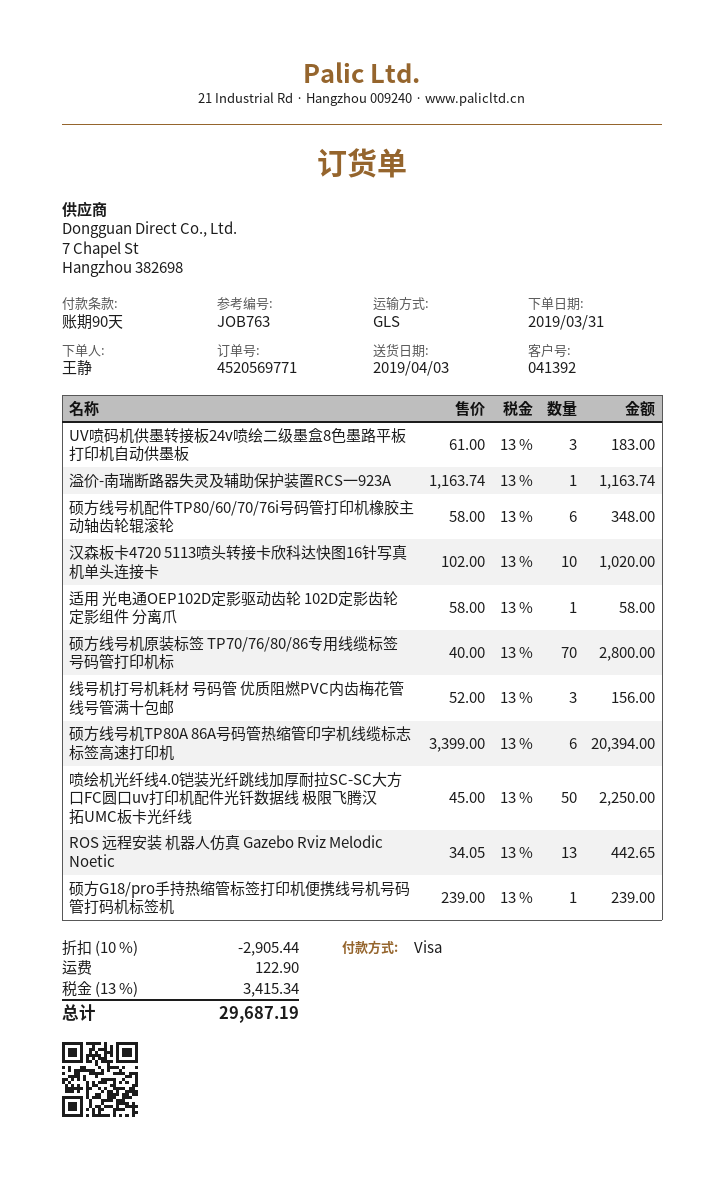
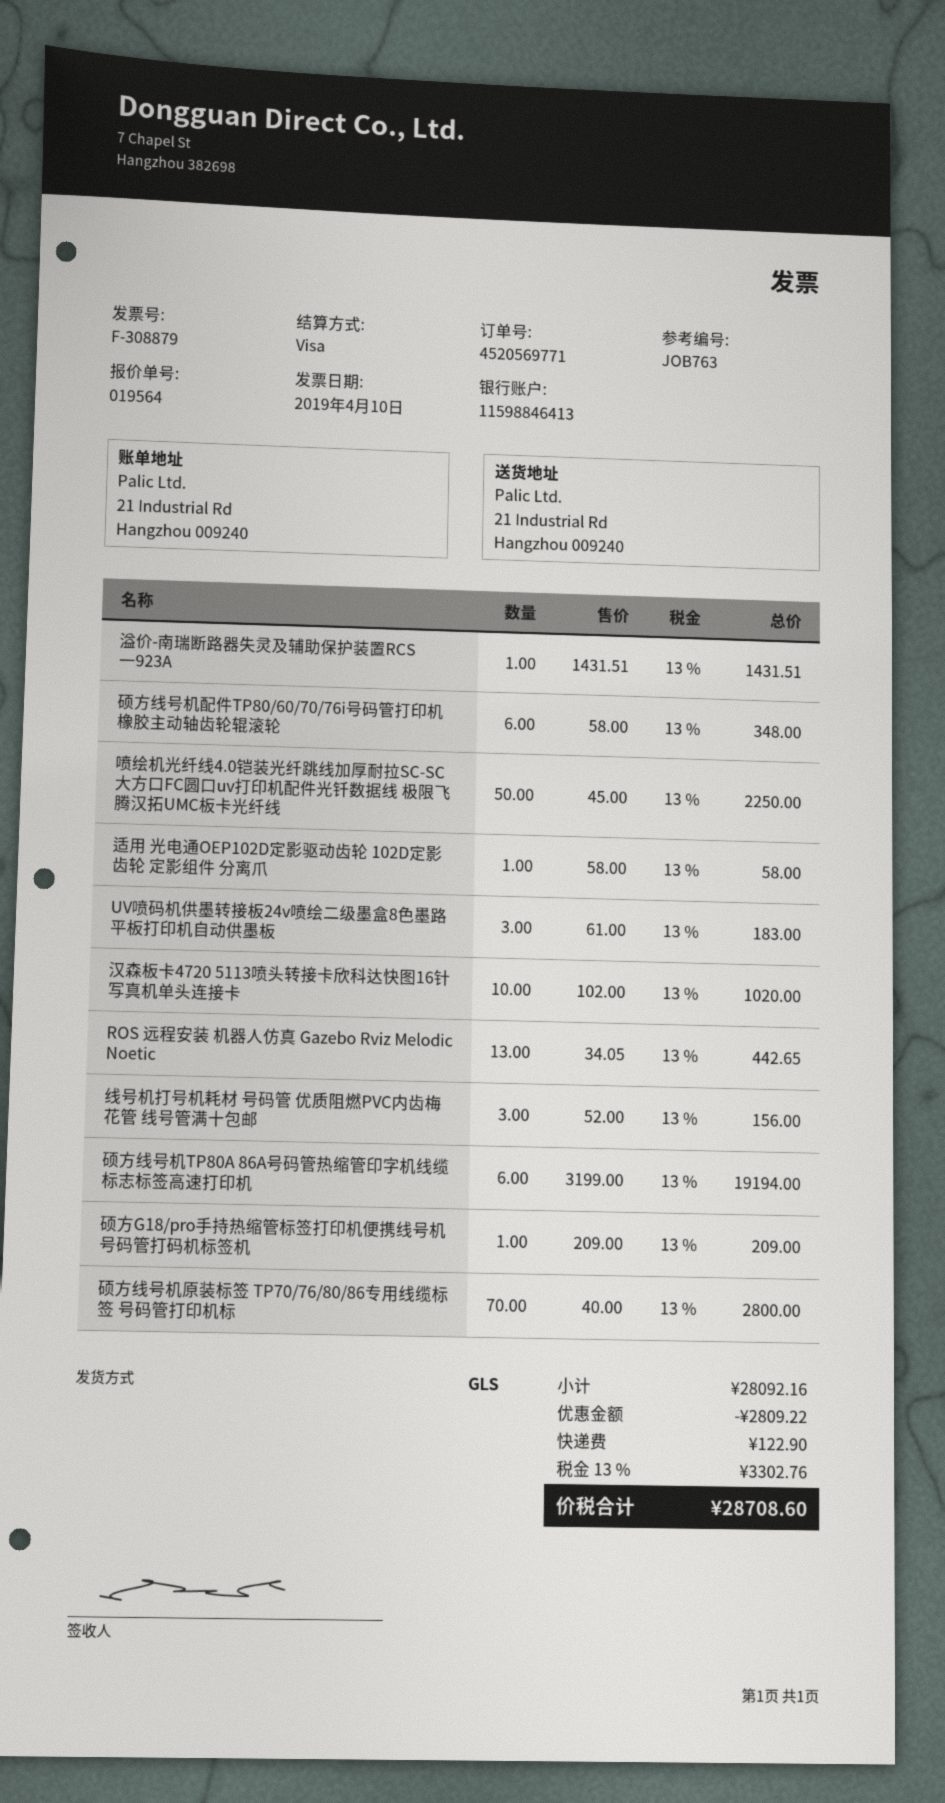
溢价-南瑞断路器失灵及辅助保护装置RCS一923A: 1 x 1163.74 = 1163.74 -> 1 x 1431.51 = 1431.51
硕方线号机TP80A 86A号码管热缩管印字机线缆标志标签高速打印机: 6 x 3399.00 = 20394.00 -> 6 x 3199.00 = 19194.00
硕方G18/pro手持热缩管标签打印机便携线号机号码管打码机标签机: 1 x 239.00 = 239.00 -> 1 x 209.00 = 209.00
discount: 2905.44 -> 2809.22
tax: 13% = 3415.34 -> 13% = 3302.76
total: 29687.19 -> 28708.60

